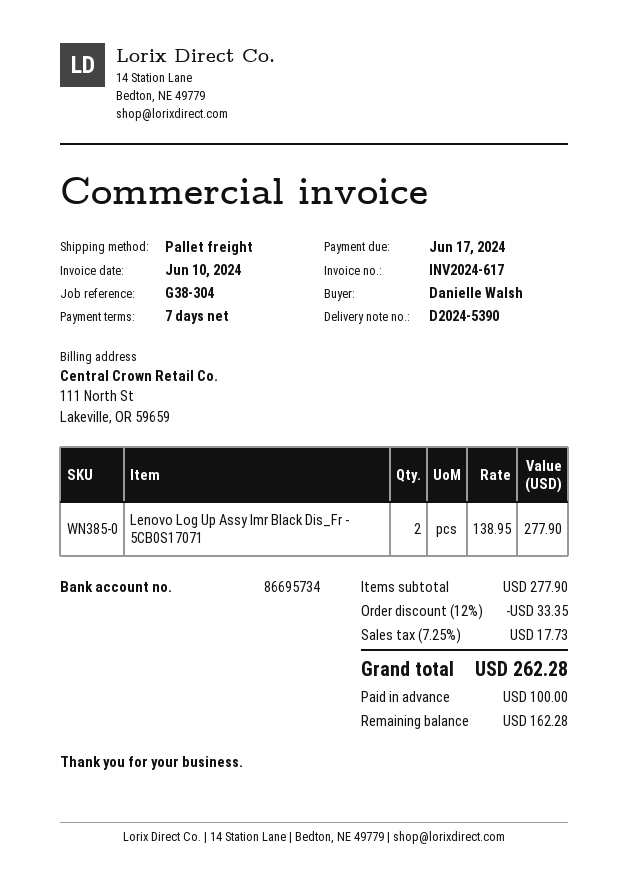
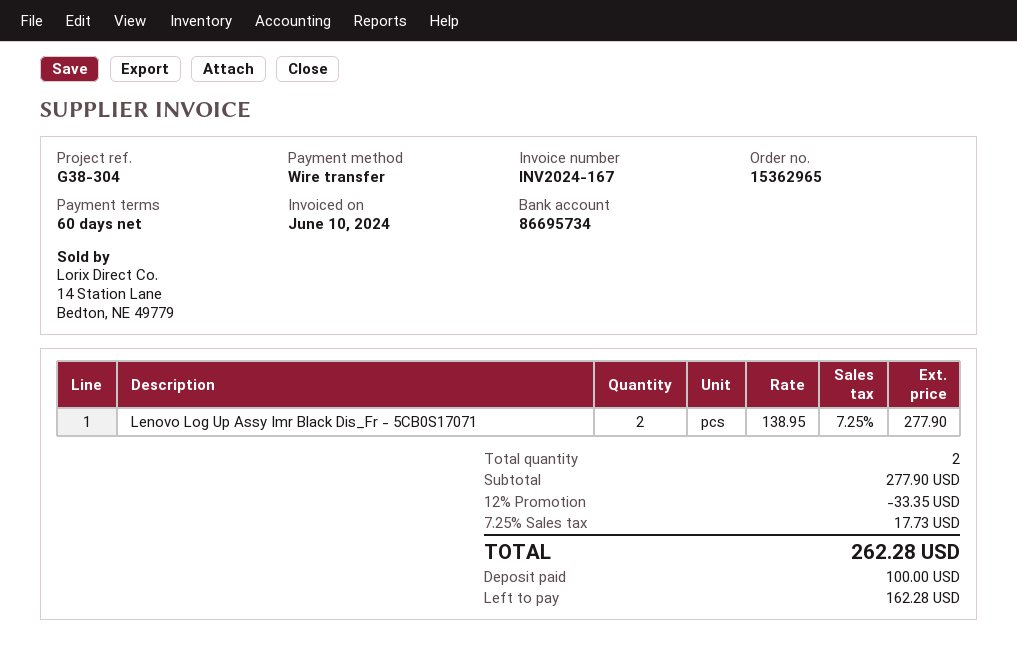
invoice number: INV2024-617 -> INV2024-167
payment terms: 7 days -> 60 days

